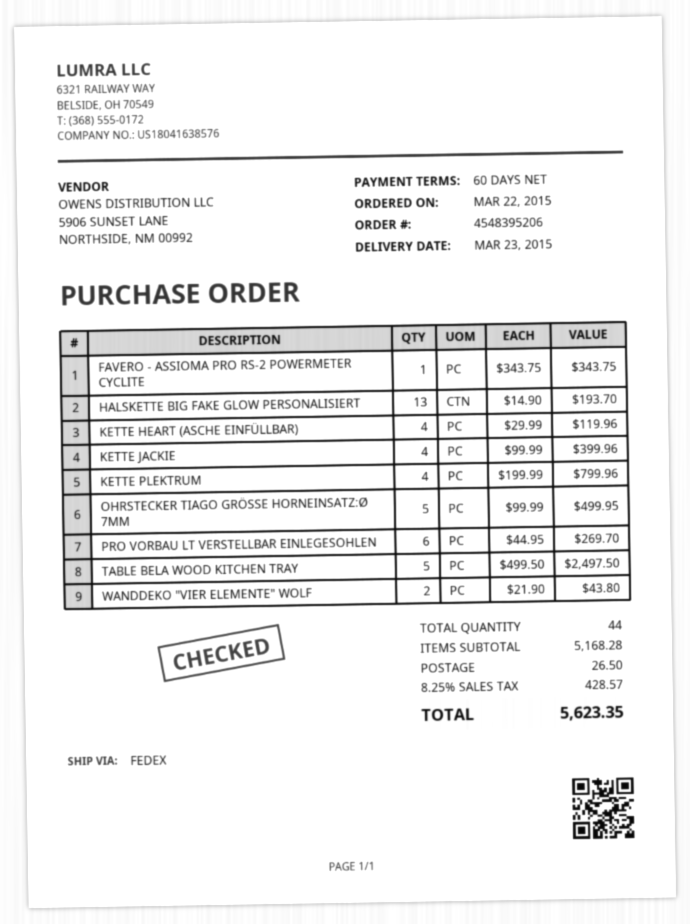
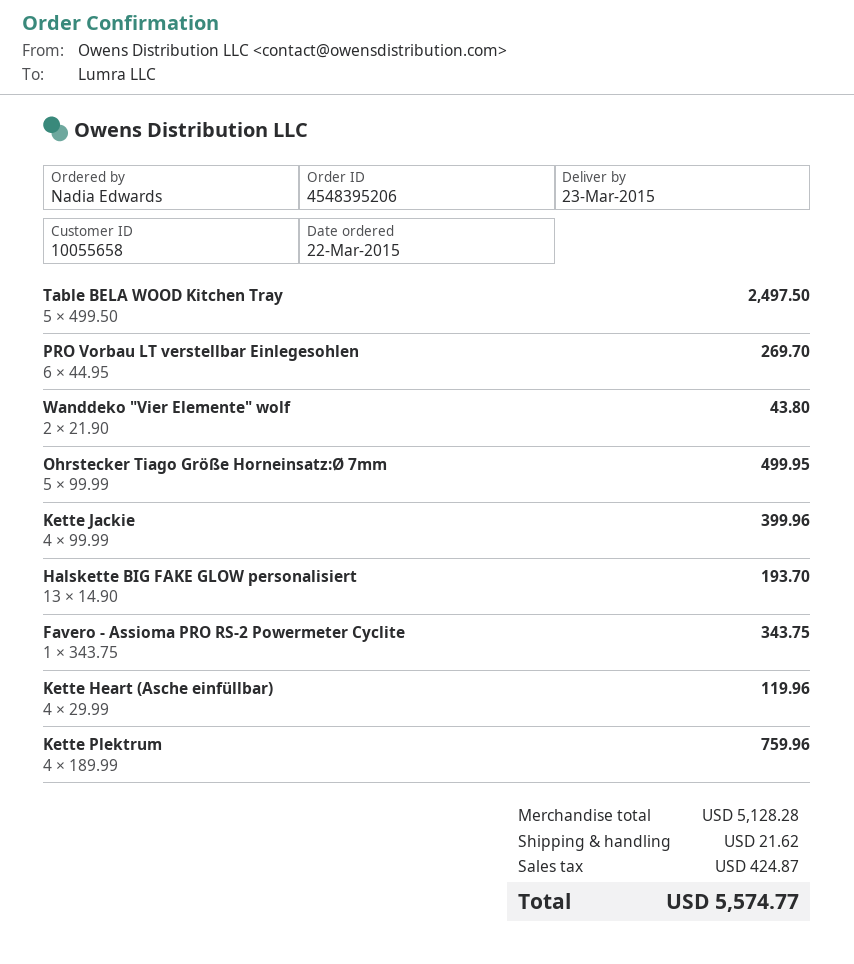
KETTE PLEKTRUM: 4 x 199.99 = 799.96 -> 4 x 189.99 = 759.96
subtotal: 5168.28 -> 5128.28
shipping: 26.50 -> 21.62
tax: 428.57 -> 424.87
total: 5623.35 -> 5574.77

